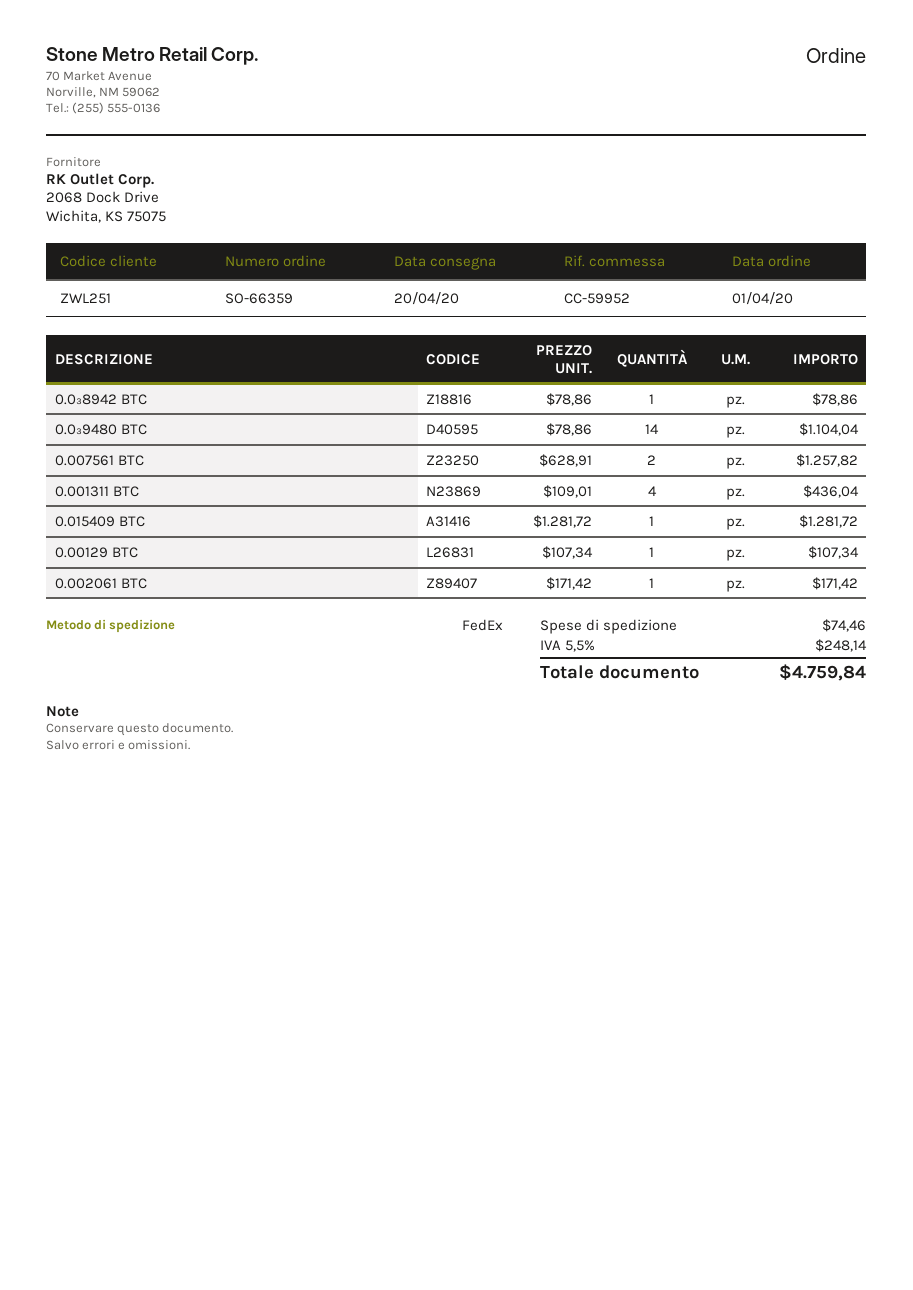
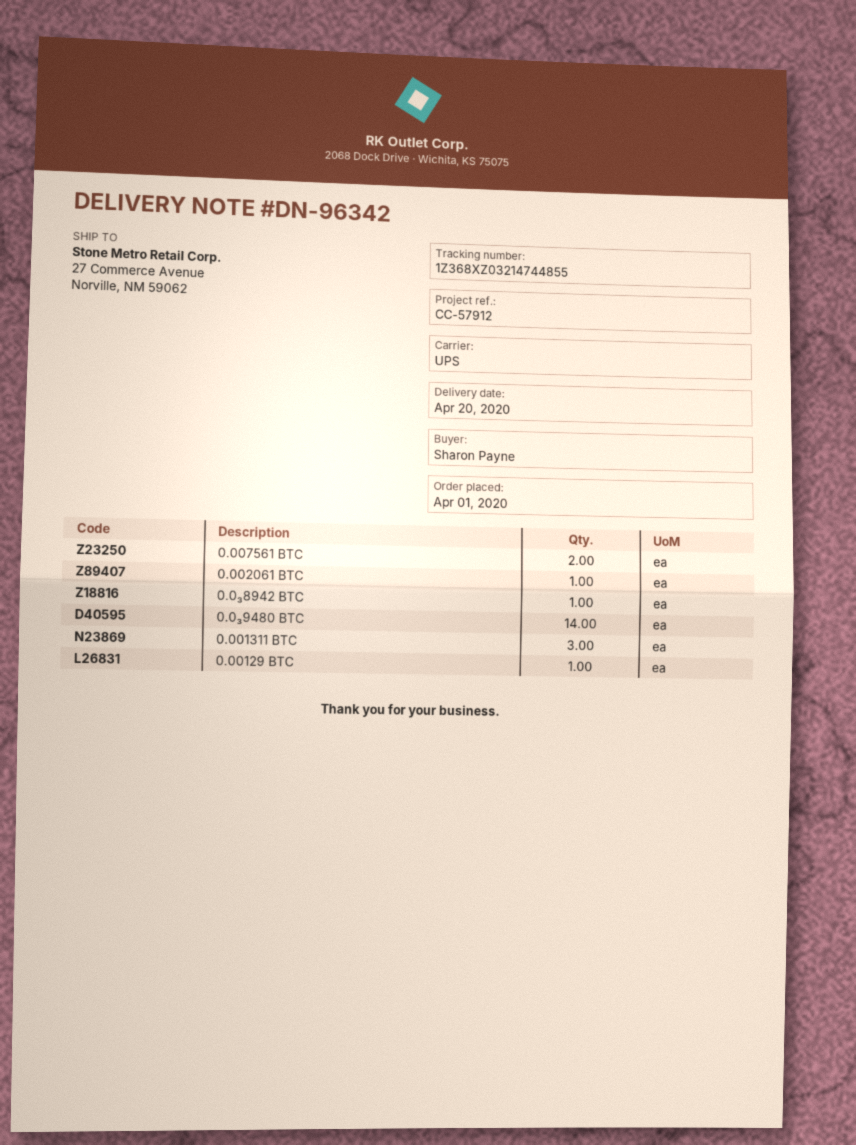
reference: CC-59952 -> CC-57912
shipping method: FedEx -> UPS
0.001311 BTC: 4 -> 3
0.015409 BTC: 1 -> none

